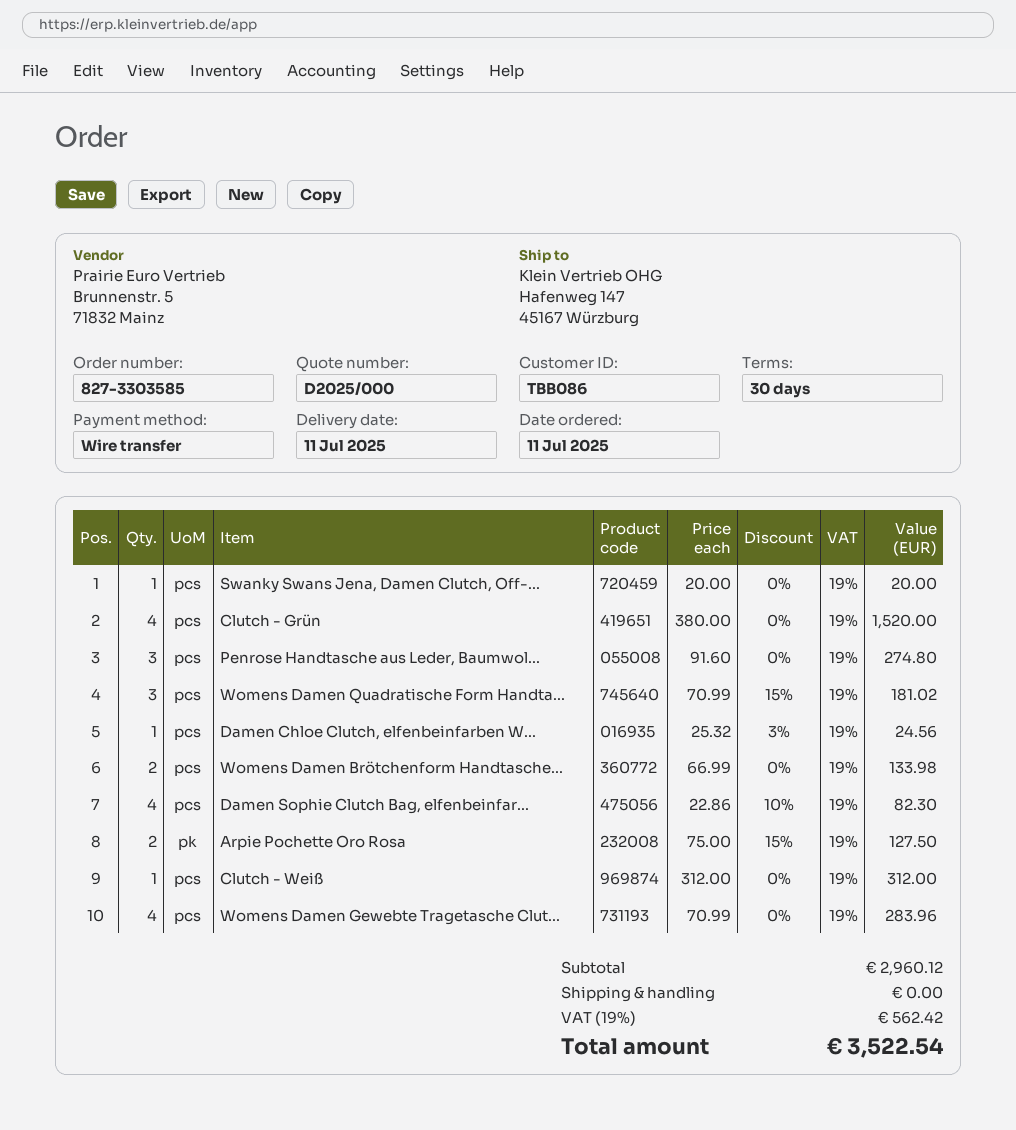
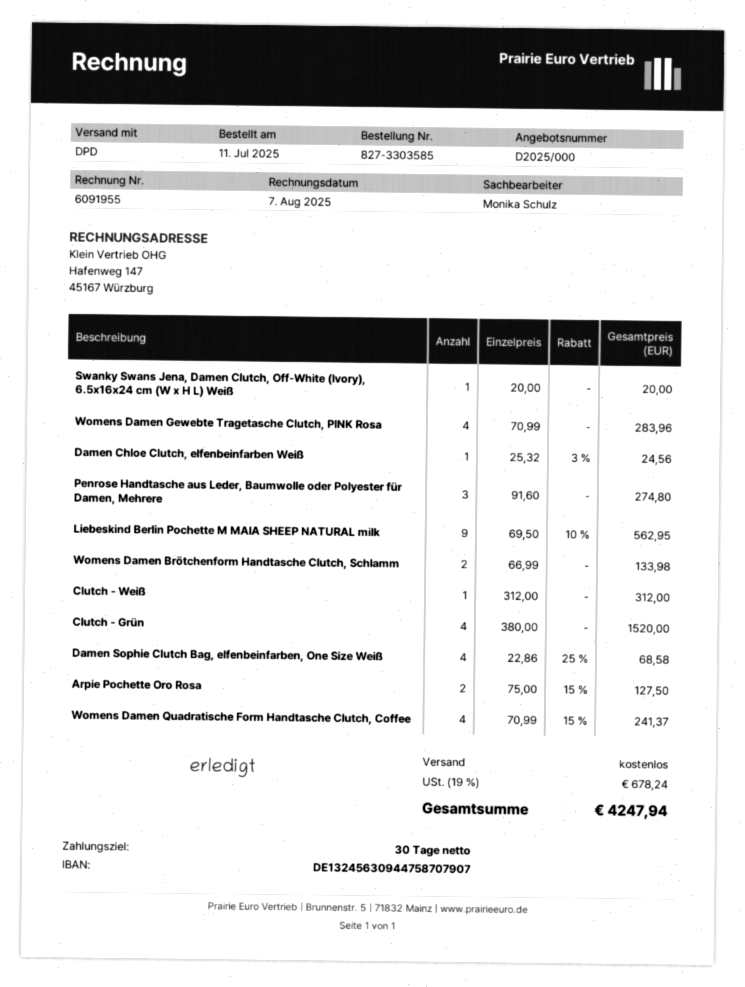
Womens Damen Quadratische Form Handta...: 3 x 70.99 - 15% = 181.02 -> 4 x 70.99 - 15% = 241.37
Damen Sophie Clutch Bag, elfenbeinfar...: 4 x 22.86 - 10% = 82.30 -> 4 x 22.86 - 25% = 68.58
Liebeskind Berlin Pochette M MAIA SHEEP NATURAL milk: none -> 9 x 69.50 - 10% = 562.95
tax: 19% = 562.42 -> 19% = 678.24
total: 3522.54 -> 4247.94

